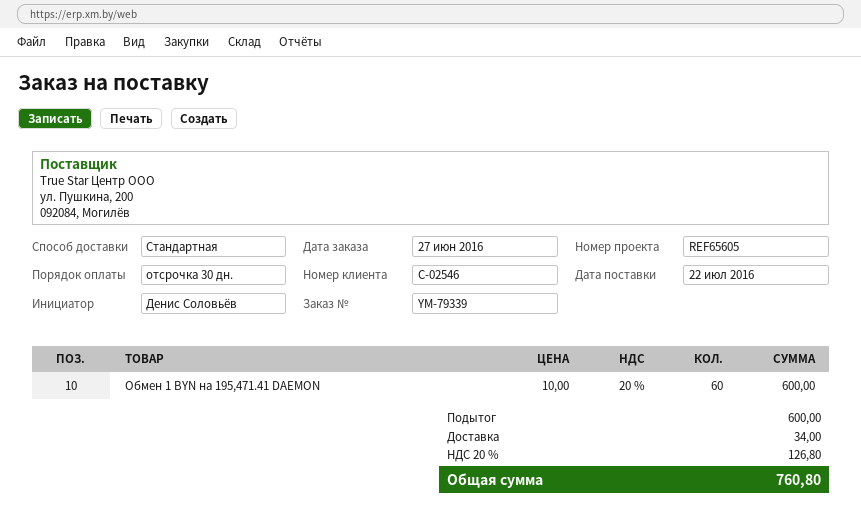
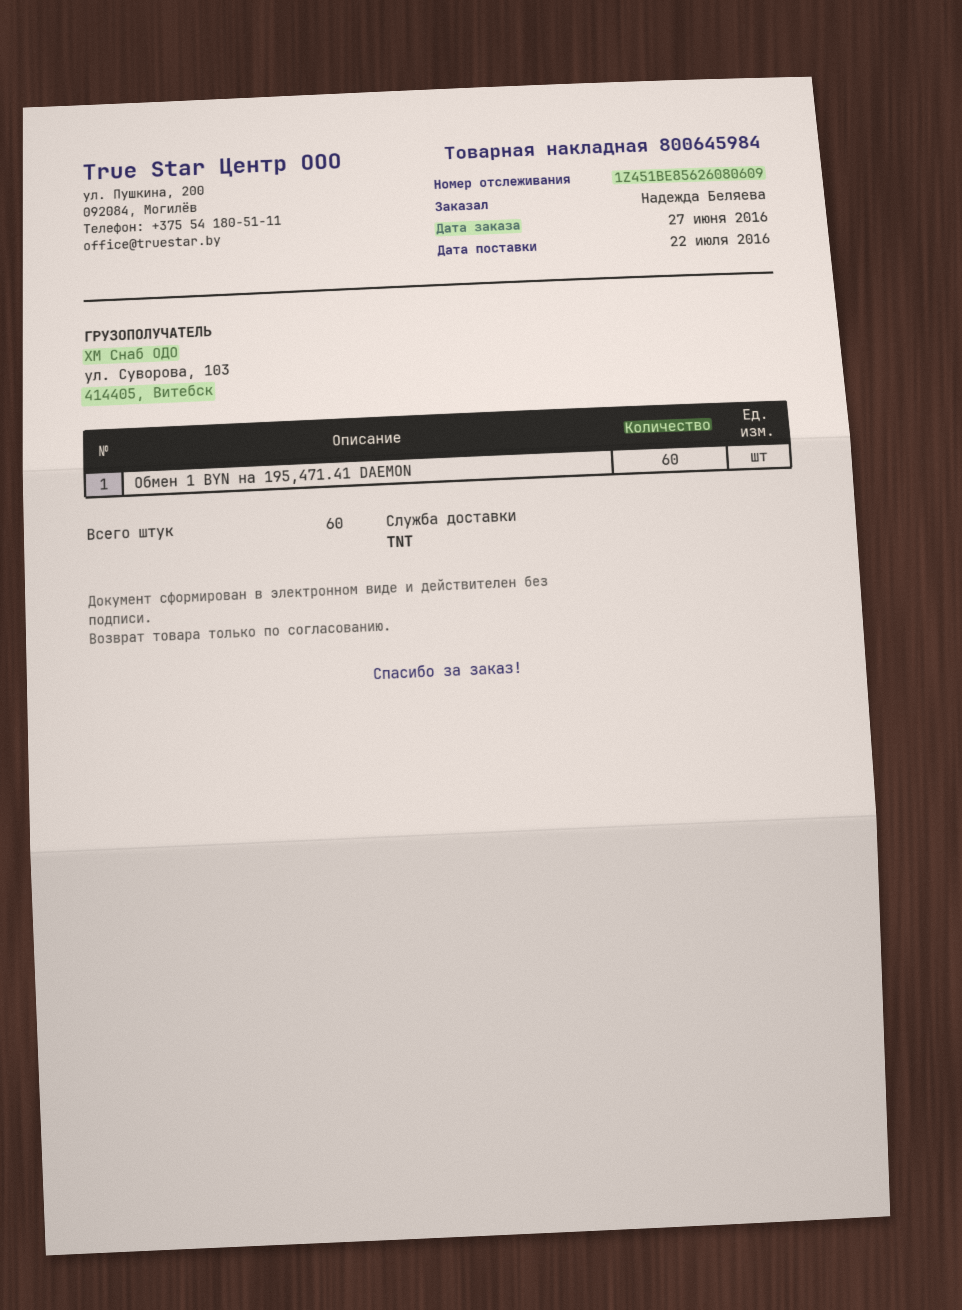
ordered by: Денис Соловьёв -> Надежда Беляева
shipping method: standard -> TNT

